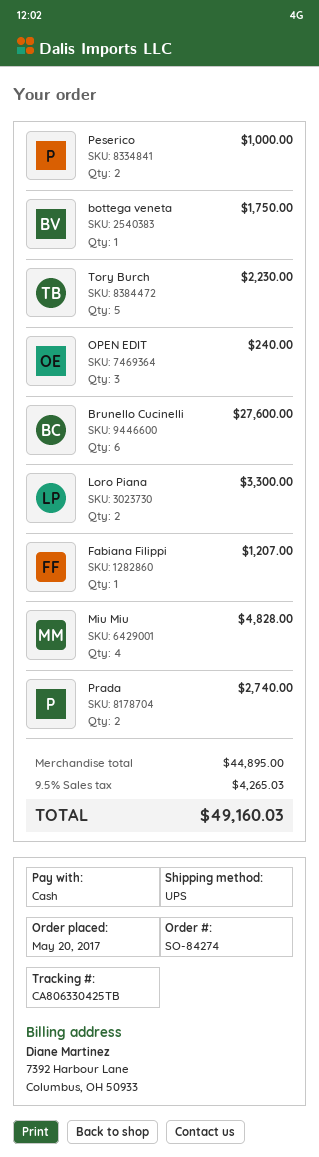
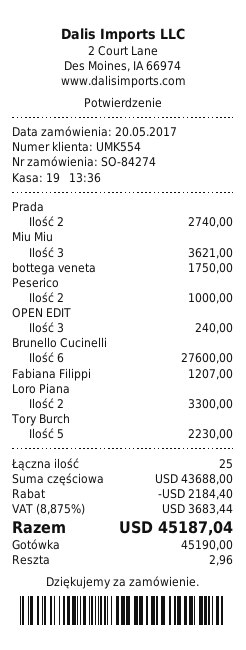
Miu Miu: 4 for 4828.00 -> 3 for 3621.00
subtotal: 44895.00 -> 43688.00
discount: none -> 2184.40
tax: 9.5% = 4265.03 -> 8.875% = 3683.44
total: 49160.03 -> 45187.04

